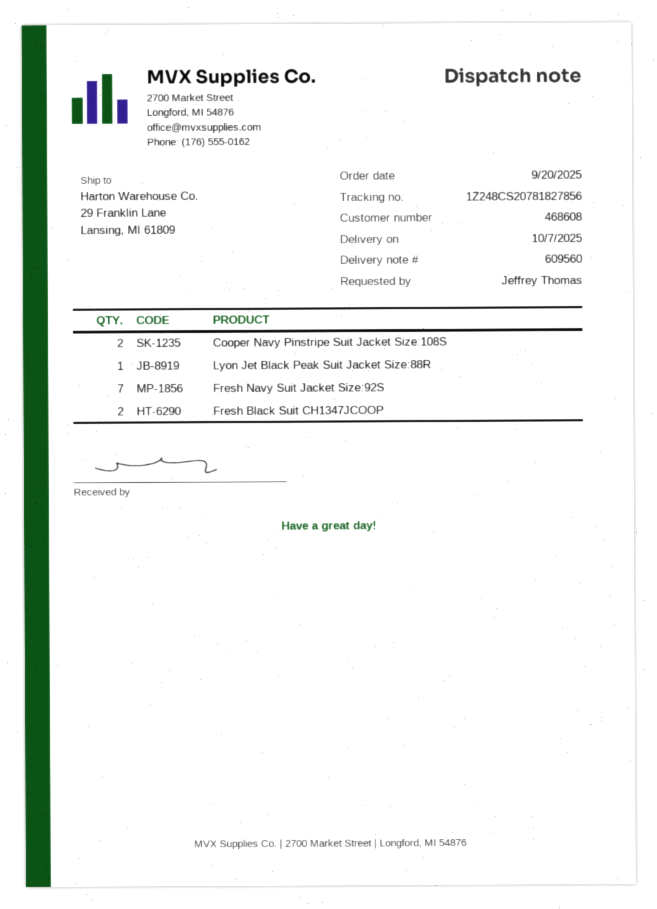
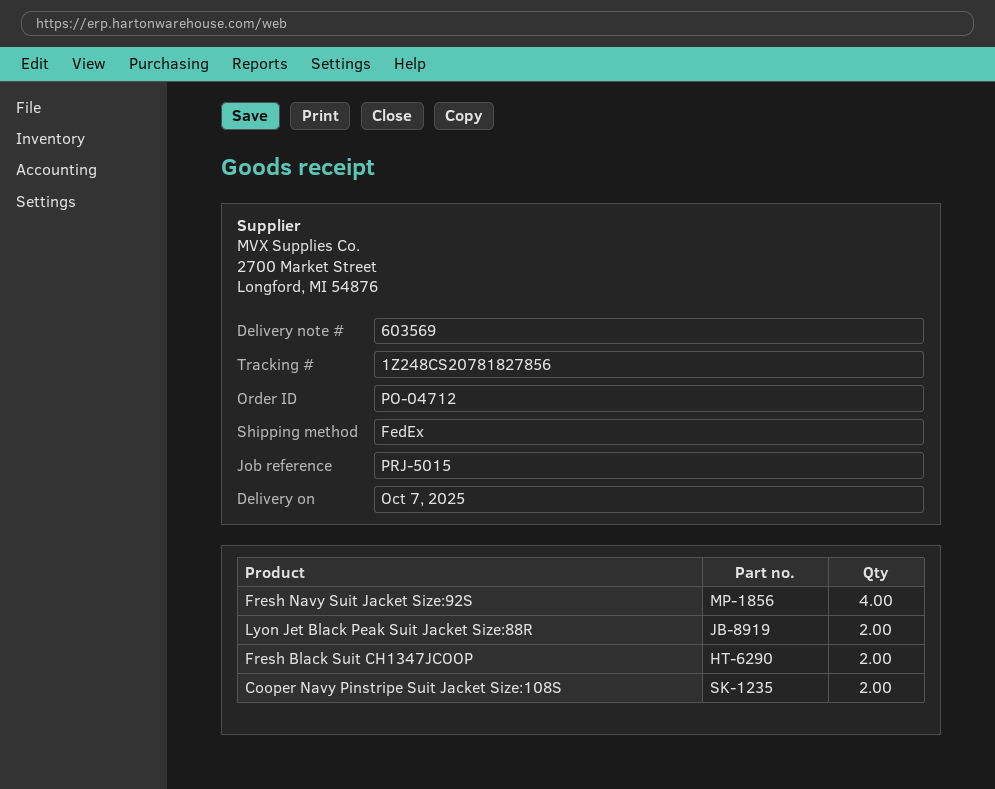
delivery note number: 609560 -> 603569
Lyon Jet Black Peak Suit Jacket Size:88R: 1 -> 2
Fresh Navy Suit Jacket Size:92S: 7 -> 4

